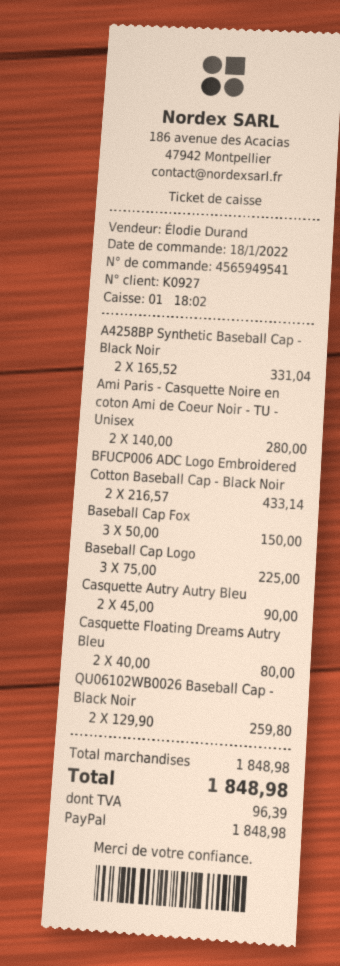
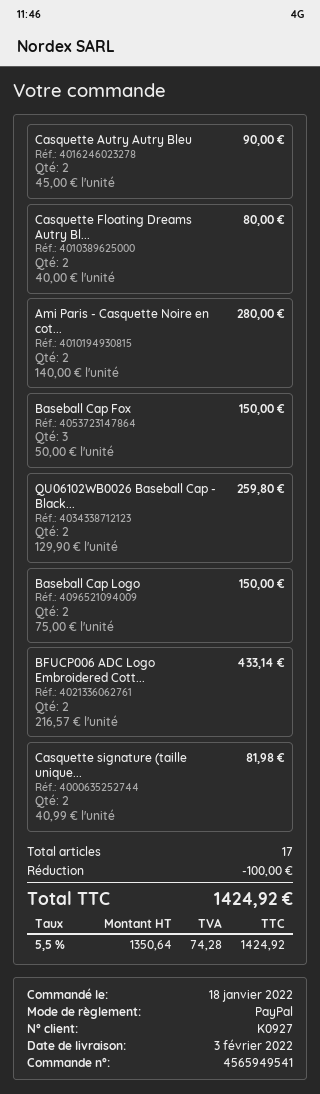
A4258BP Synthetic Baseball Cap - Black Noir: 2 x 165.52 = 331.04 -> none
Baseball Cap Logo: 3 x 75.00 = 225.00 -> 2 x 75.00 = 150.00
Casquette signature (taille unique...: none -> 2 x 40.99 = 81.98
discount: none -> 100.00
tax: 96.39 -> 74.28
total: 1848.98 -> 1424.92

